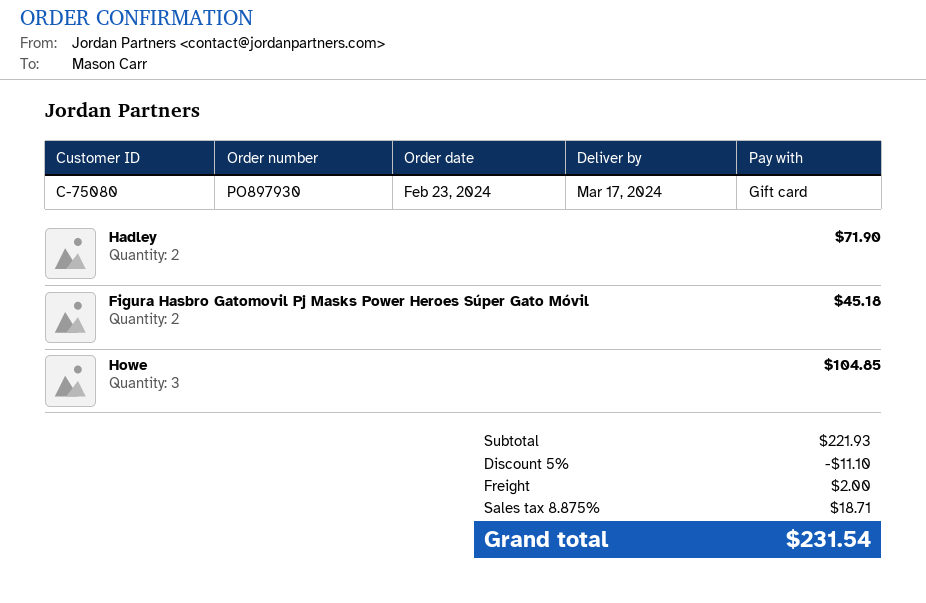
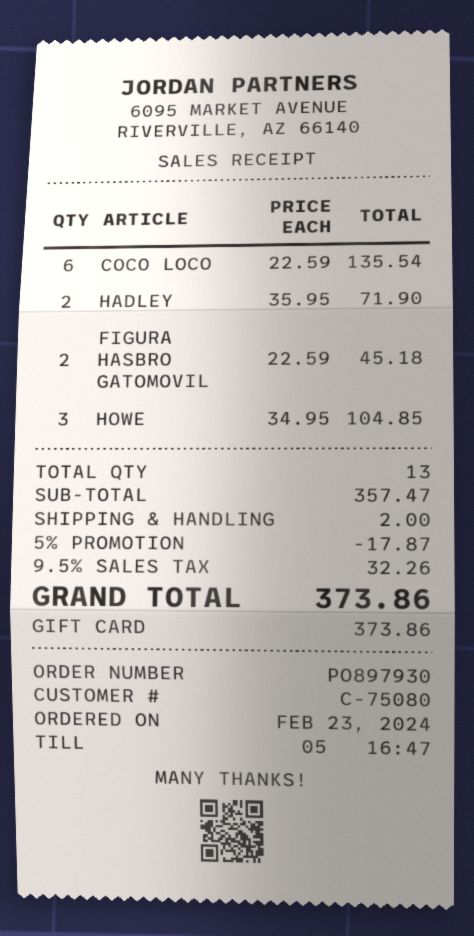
COCO LOCO: none -> 6 for 135.54
subtotal: 221.93 -> 357.47
discount: 5% = 11.10 -> 5% = 17.87
tax: 8.875% = 18.71 -> 9.5% = 32.26
total: 231.54 -> 373.86

